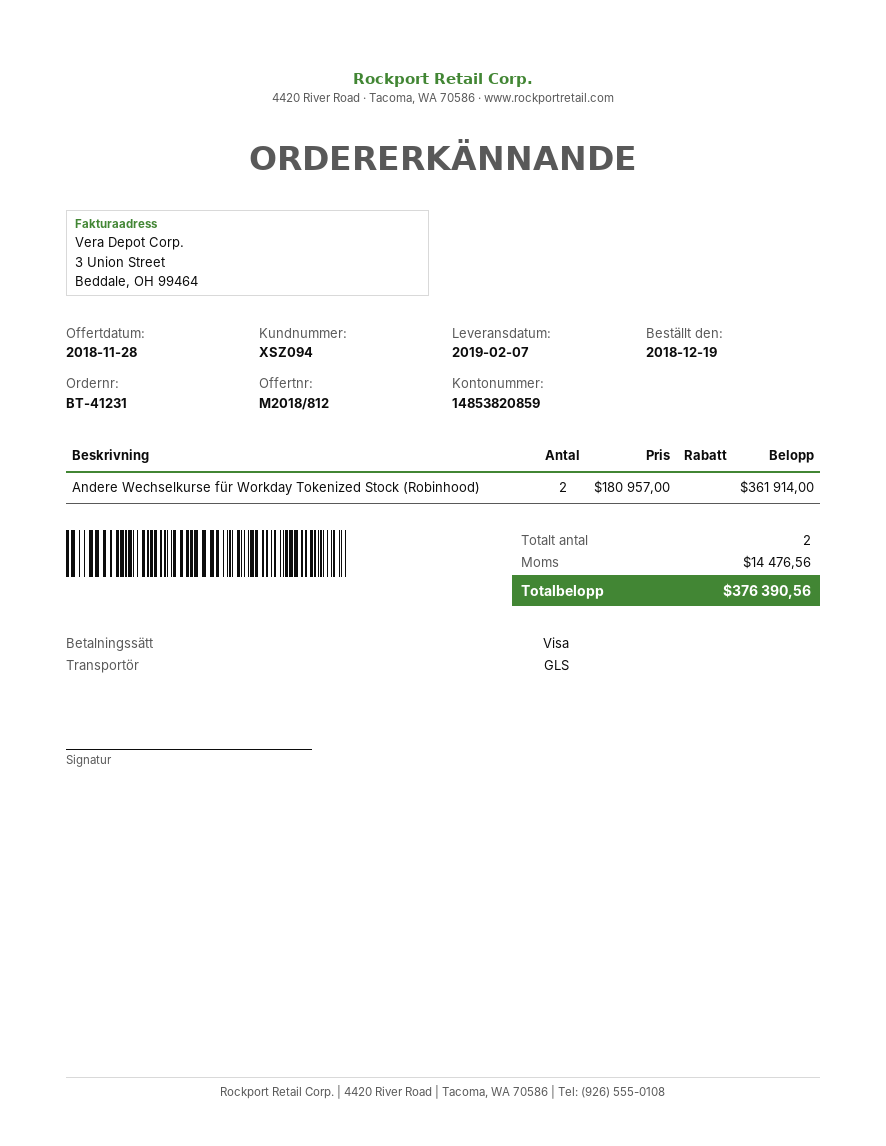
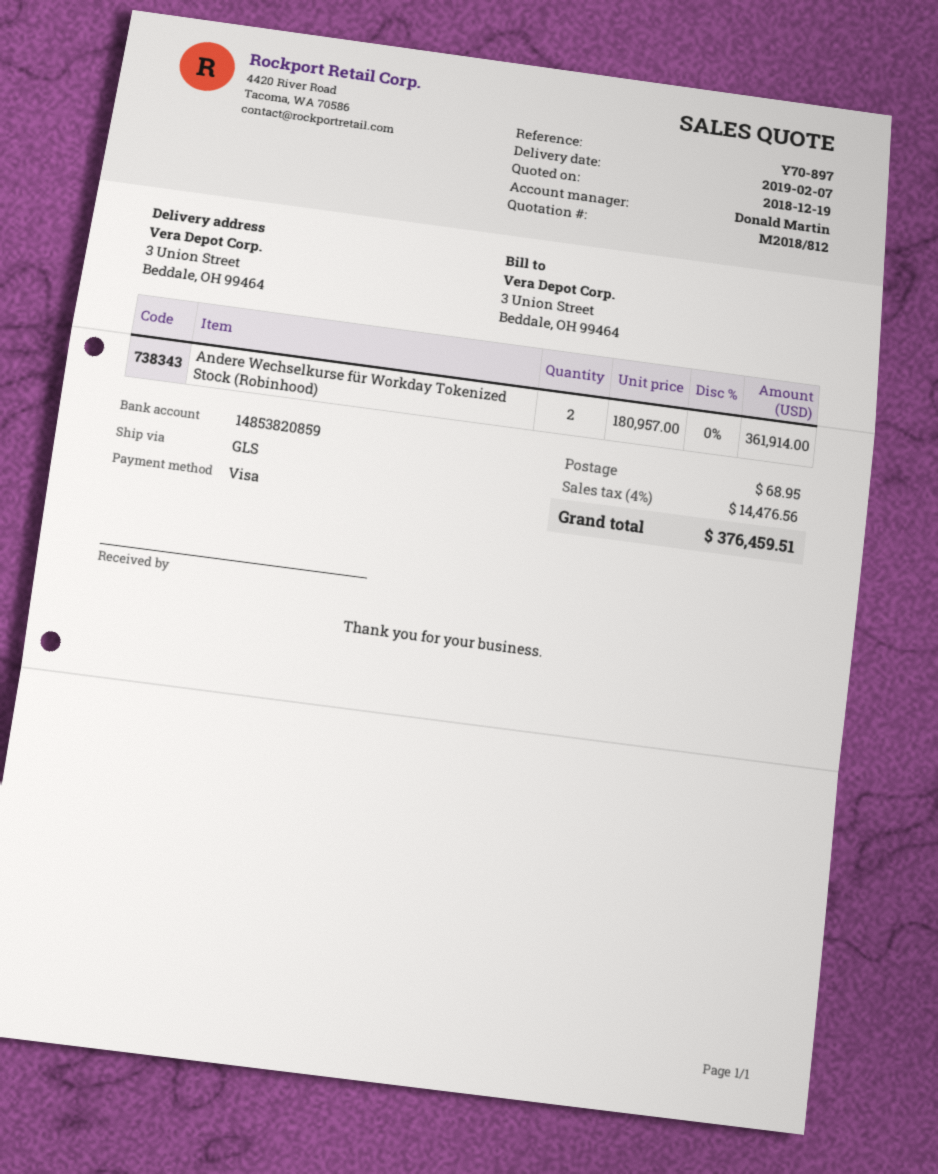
quote date: 2018-11-28 -> 2018-12-19
shipping: none -> 68.95
total: 376390.56 -> 376459.51

